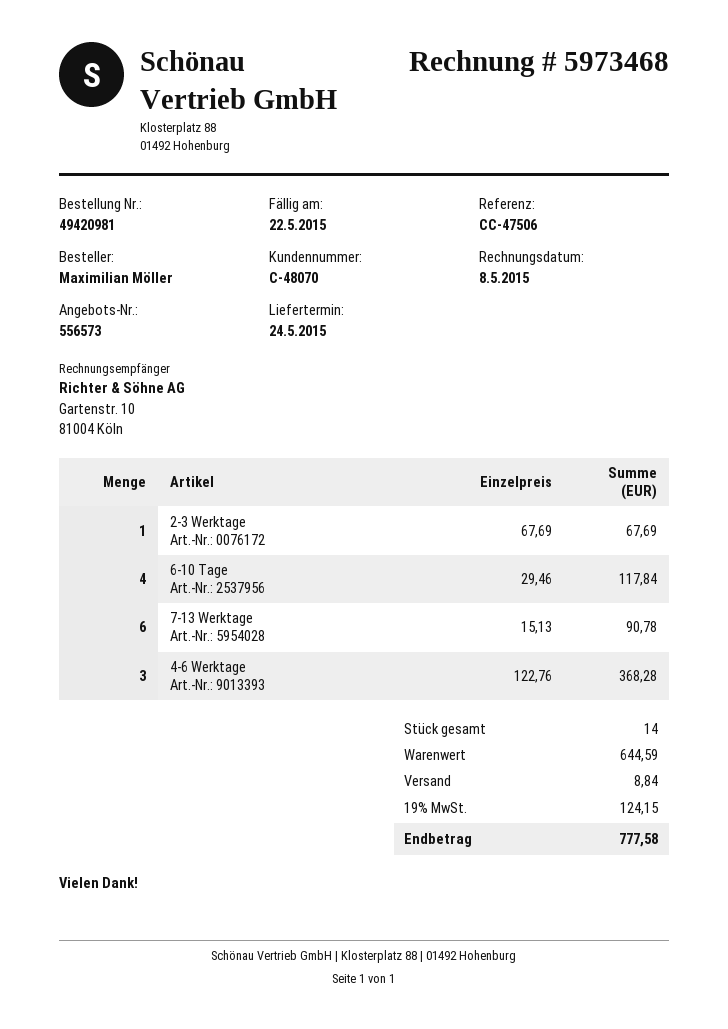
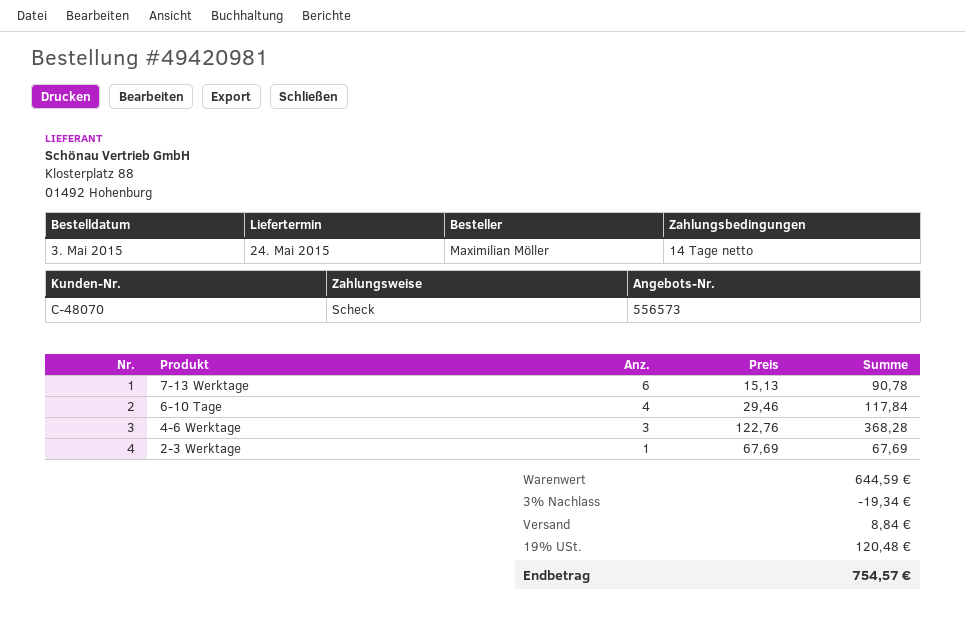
discount: none -> 3% = 19.34
tax: 19% = 124.15 -> 19% = 120.48
total: 777.58 -> 754.57

